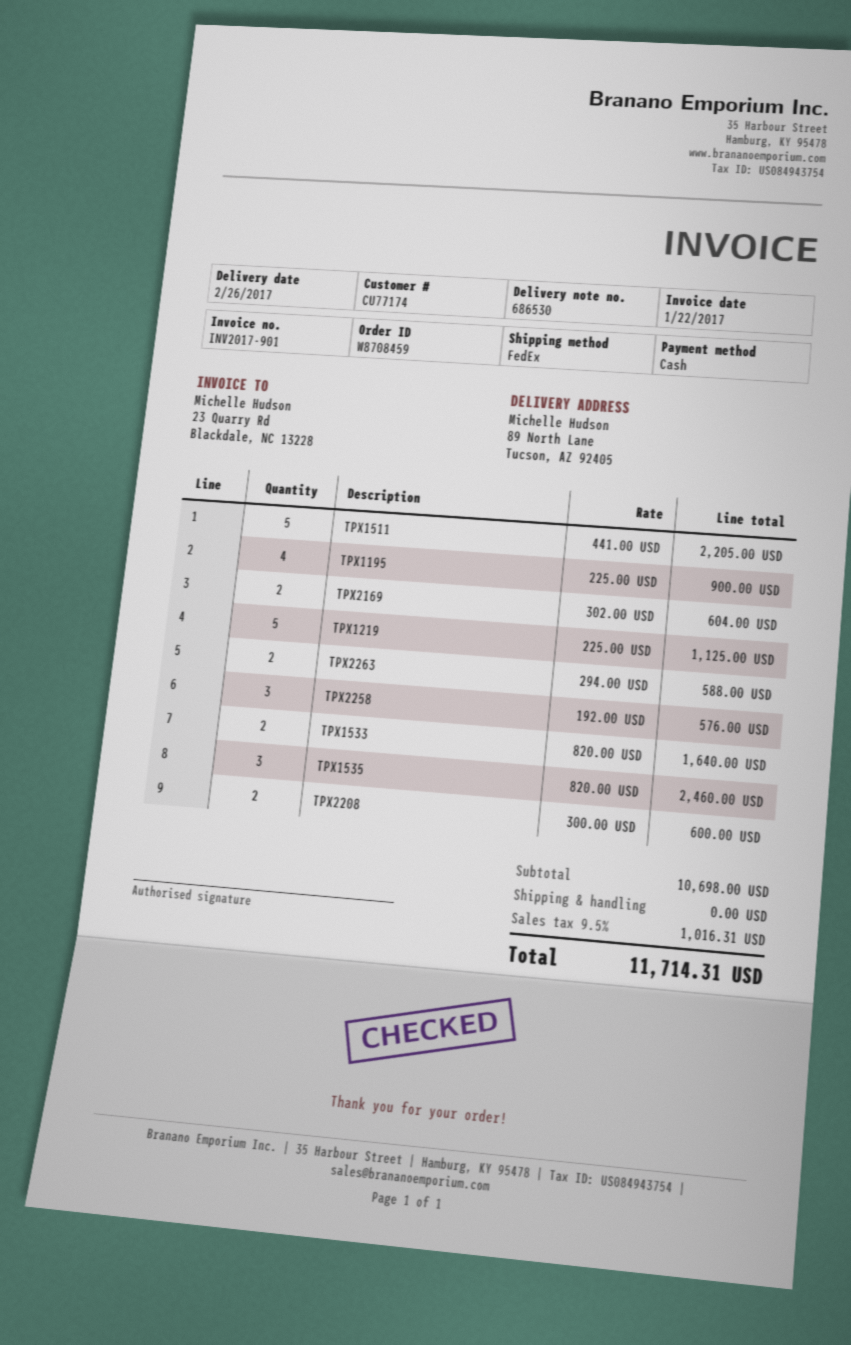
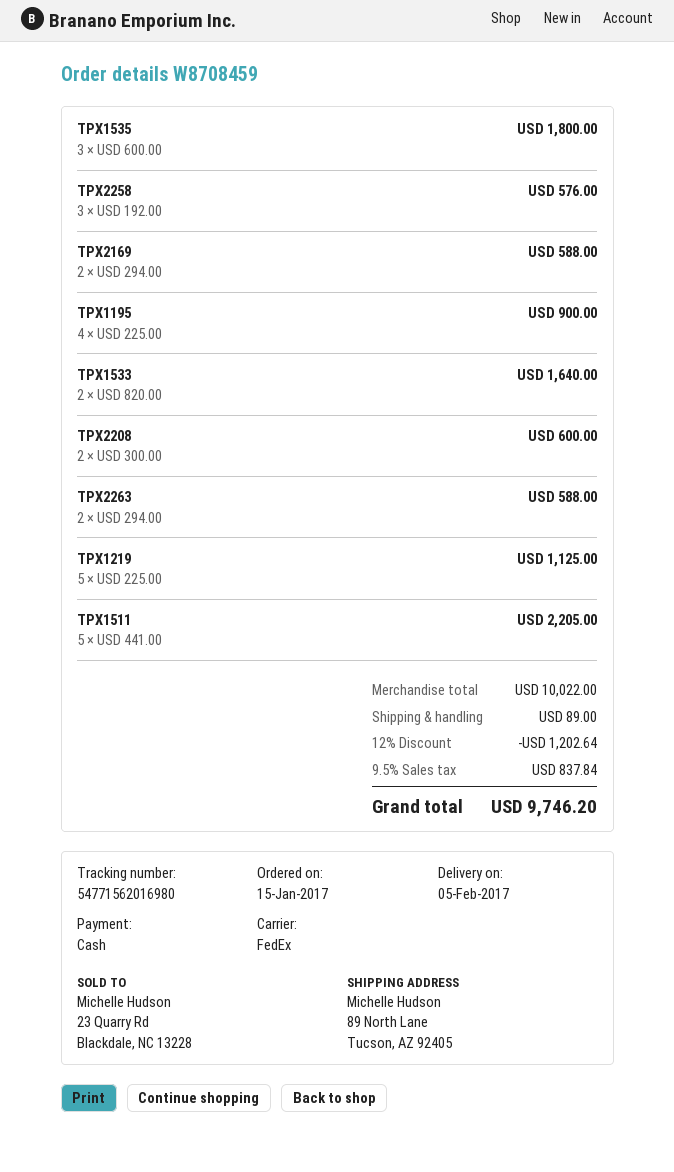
delivery date: 2017-02-26 -> 2017-02-05
TPX2169: 2 x 302.00 = 604.00 -> 2 x 294.00 = 588.00
TPX1535: 3 x 820.00 = 2460.00 -> 3 x 600.00 = 1800.00
subtotal: 10698.00 -> 10022.00
discount: none -> 12% = 1202.64
shipping: 0.00 -> 89.00
tax: 9.5% = 1016.31 -> 9.5% = 837.84
total: 11714.31 -> 9746.20

